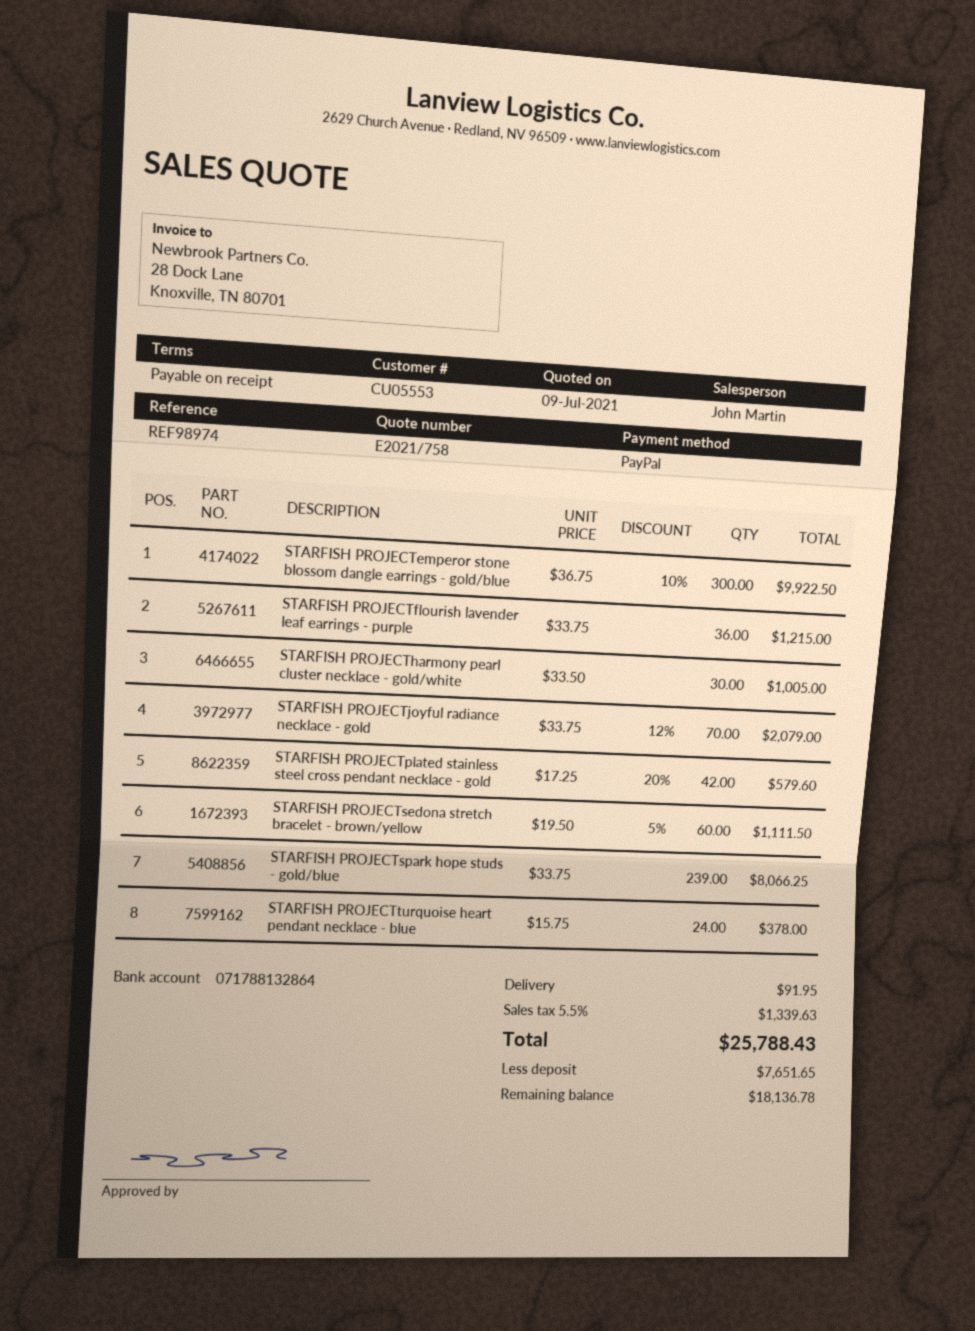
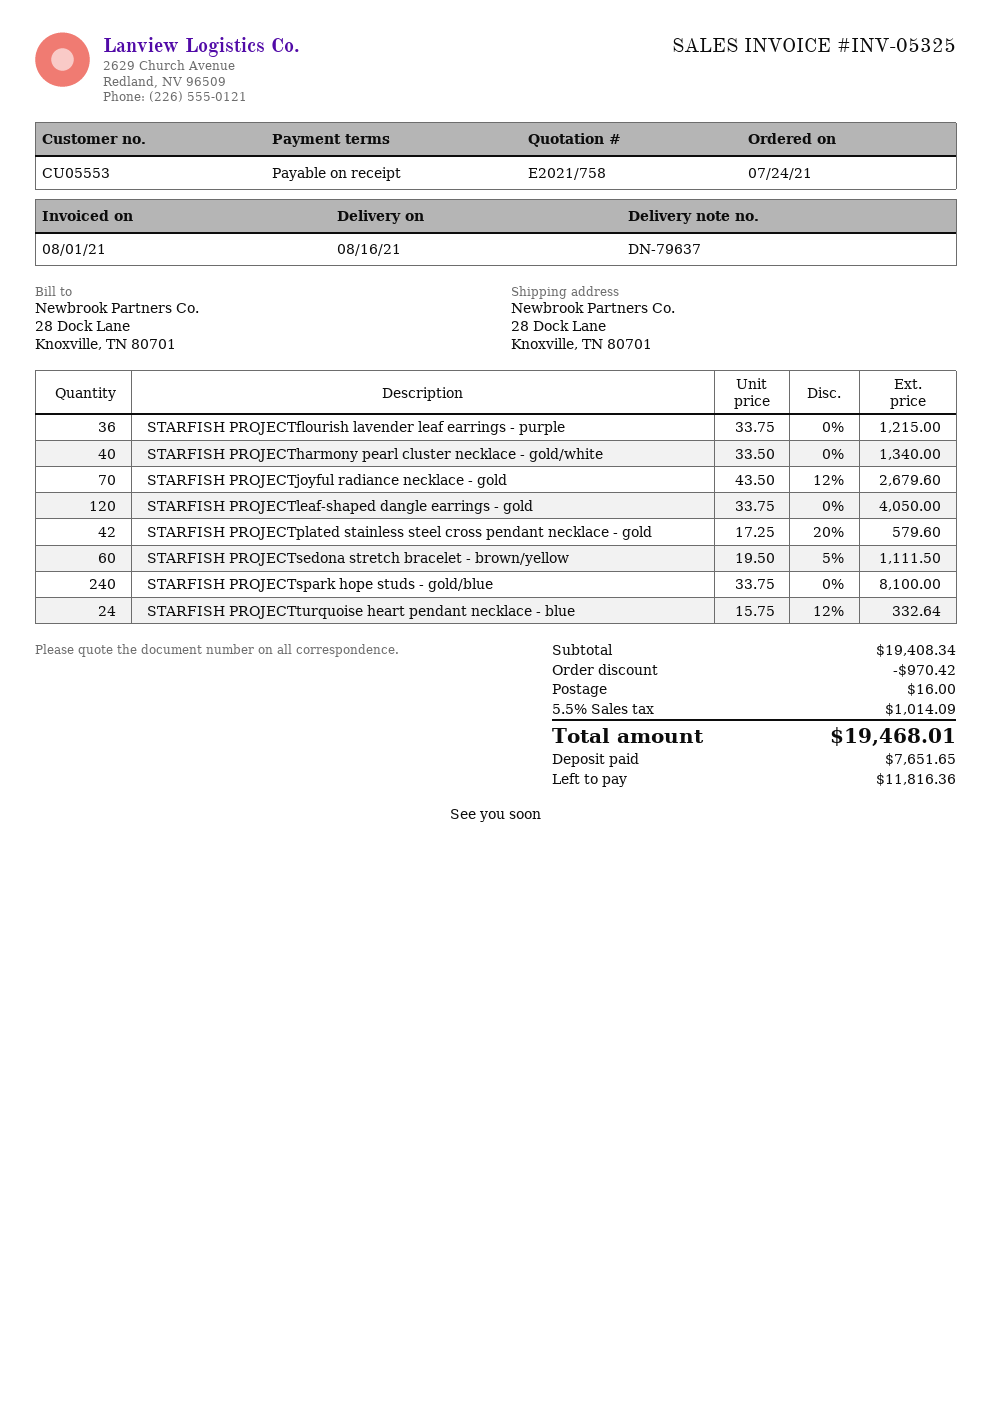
STARFISH PROJECTemperor stone blossom dangle earrings - gold/blue: 300 x 36.75 - 10% = 9922.50 -> none
STARFISH PROJECTharmony pearl cluster necklace - gold/white: 30 x 33.50 = 1005.00 -> 40 x 33.50 = 1340.00
STARFISH PROJECTjoyful radiance necklace - gold: 70 x 33.75 - 12% = 2079.00 -> 70 x 43.50 - 12% = 2679.60
STARFISH PROJECTspark hope studs - gold/blue: 239 x 33.75 = 8066.25 -> 240 x 33.75 = 8100.00
STARFISH PROJECTturquoise heart pendant necklace - blue: 24 x 15.75 = 378.00 -> 24 x 15.75 - 12% = 332.64
STARFISH PROJECTleaf-shaped dangle earrings - gold: none -> 120 x 33.75 = 4050.00
discount: none -> 970.42
shipping: 91.95 -> 16.00
tax: 5.5% = 1339.63 -> 5.5% = 1014.09
total: 25788.43 -> 19468.01
balance: 18136.78 -> 11816.36

